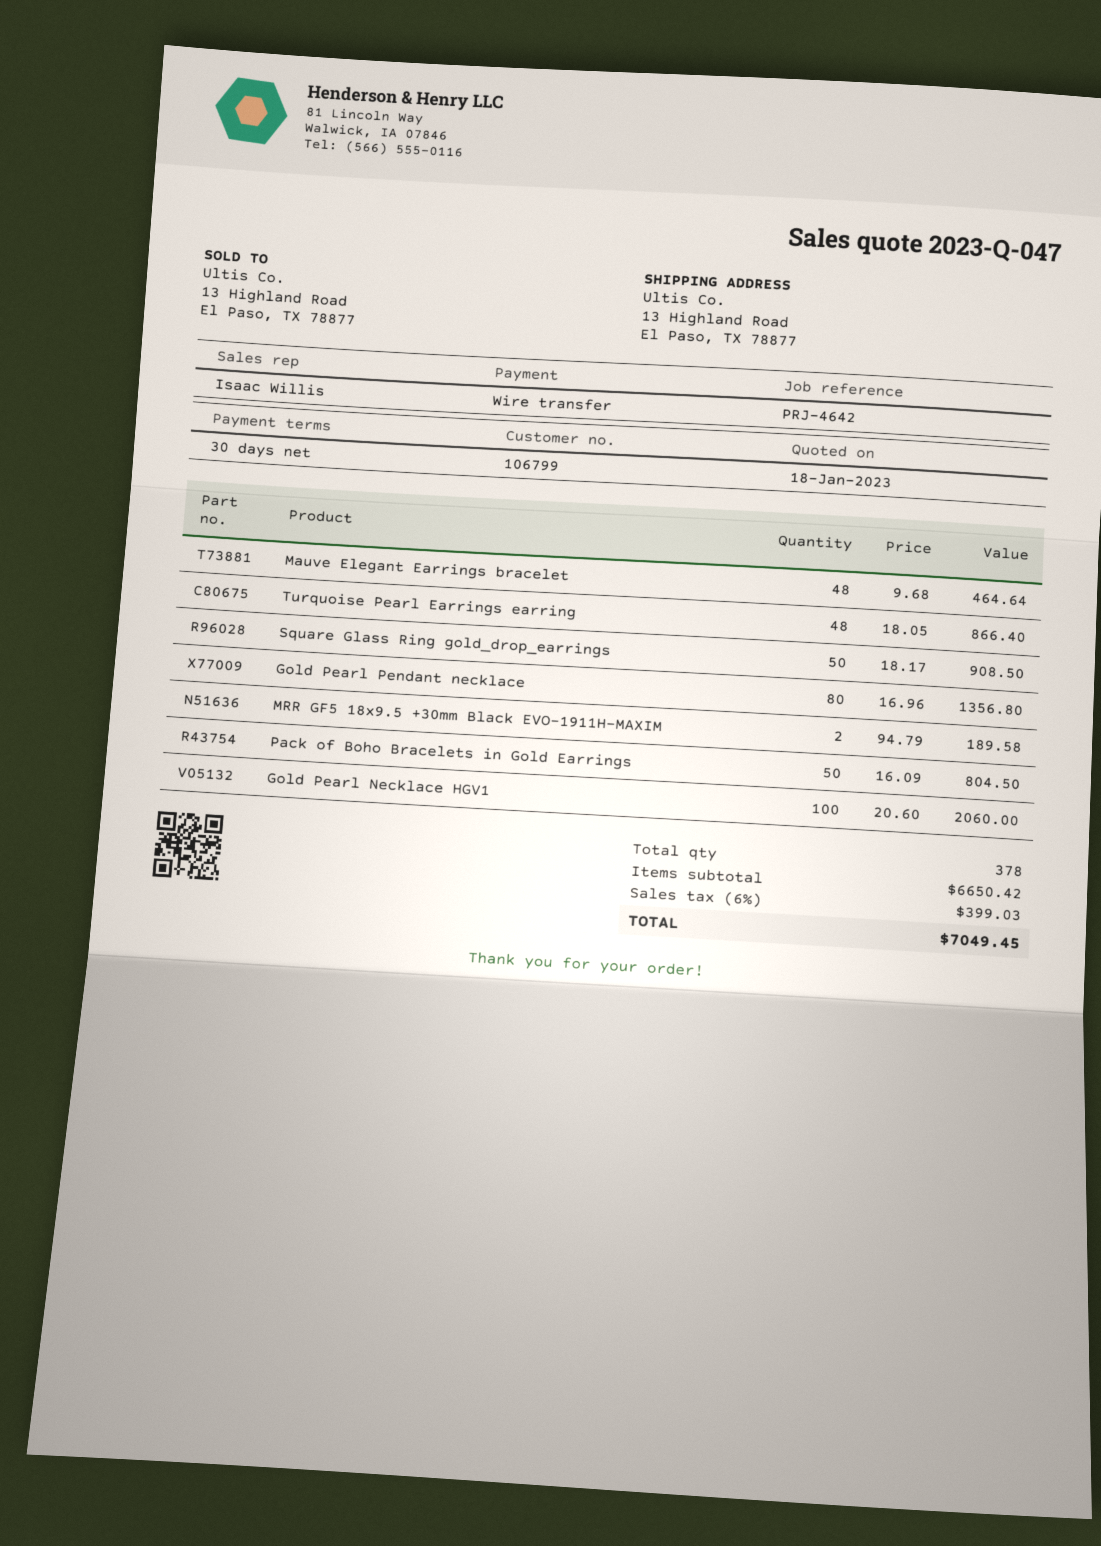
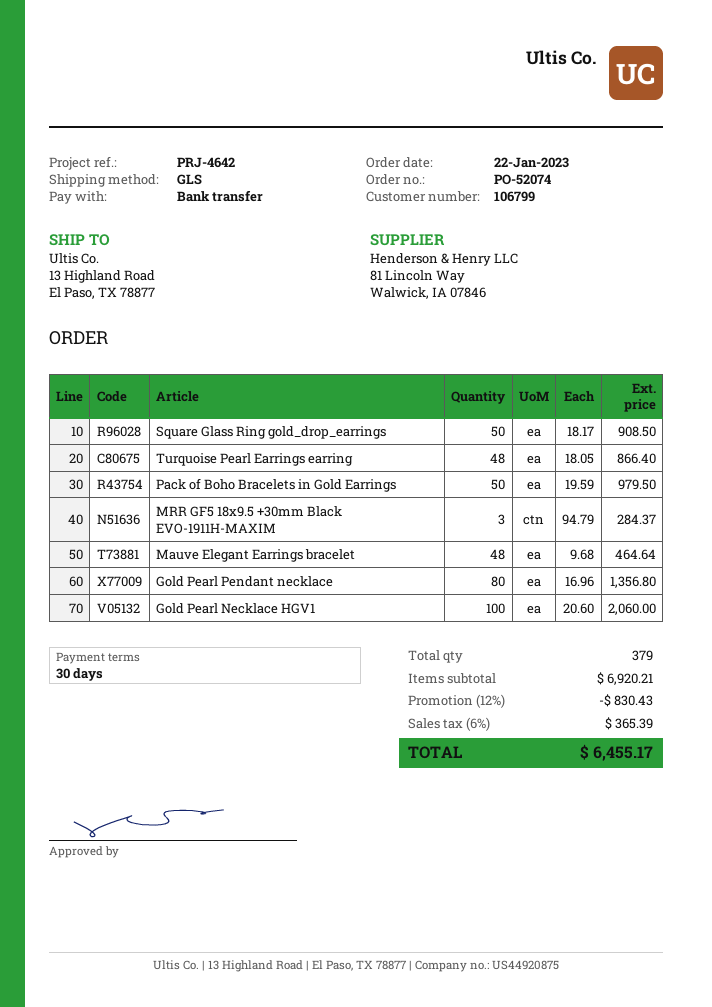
MRR GF5 18x9.5 +30mm Black EVO-1911H-MAXIM: 2 x 94.79 = 189.58 -> 3 x 94.79 = 284.37
Pack of Boho Bracelets in Gold Earrings: 50 x 16.09 = 804.50 -> 50 x 19.59 = 979.50
total quantity: 378 -> 379
subtotal: 6650.42 -> 6920.21
discount: none -> 12% = 830.43
tax: 6% = 399.03 -> 6% = 365.39
total: 7049.45 -> 6455.17

